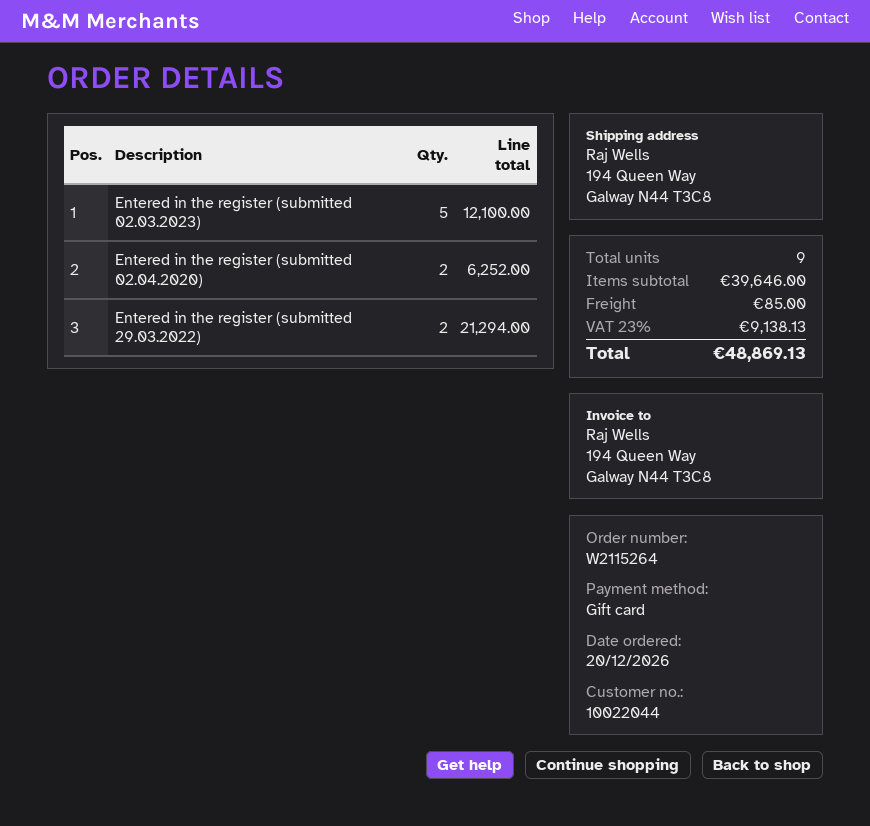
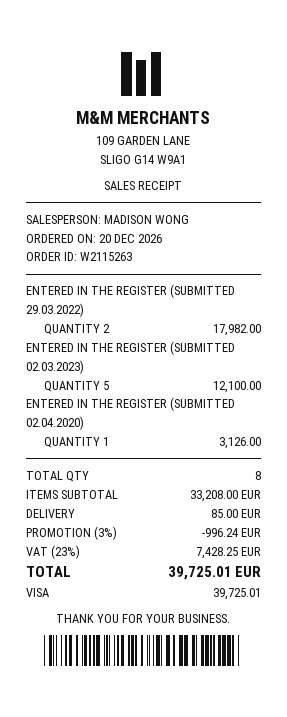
order number: W2115264 -> W2115263
payment method: gift card -> Visa
Entered in the register (submitted 02.04.2020): 2 for 6252.00 -> 1 for 3126.00
Entered in the register (submitted 29.03.2022): 2 for 21294.00 -> 2 for 17982.00
total quantity: 9 -> 8
subtotal: 39646.00 -> 33208.00
discount: none -> 3% = 996.24
tax: 23% = 9138.13 -> 23% = 7428.25
total: 48869.13 -> 39725.01

